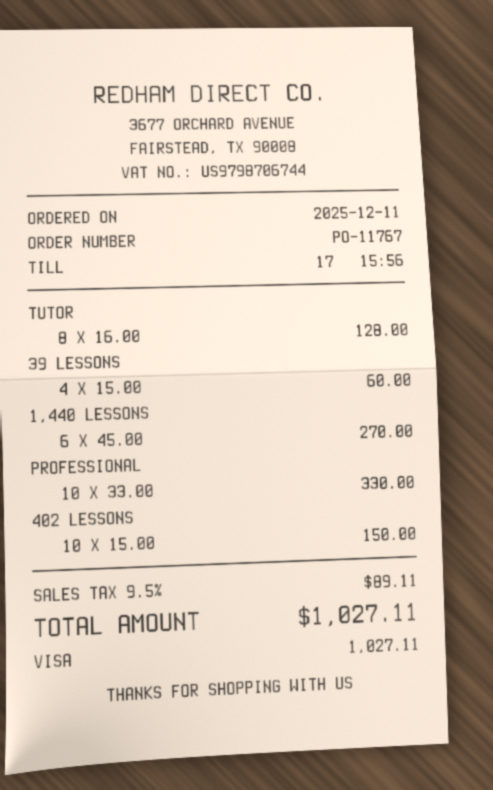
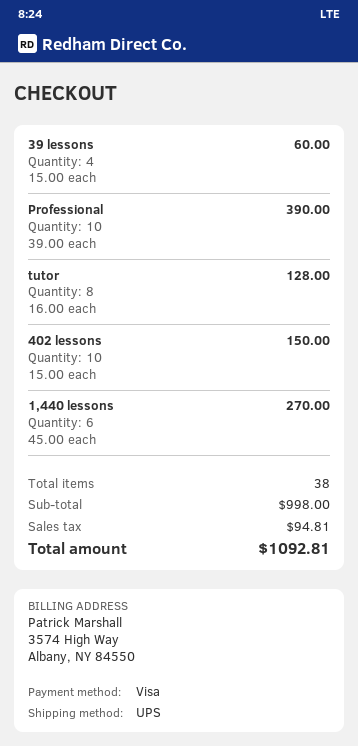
PROFESSIONAL: 10 x 33.00 = 330.00 -> 10 x 39.00 = 390.00
tax: 89.11 -> 94.81
total: 1027.11 -> 1092.81

